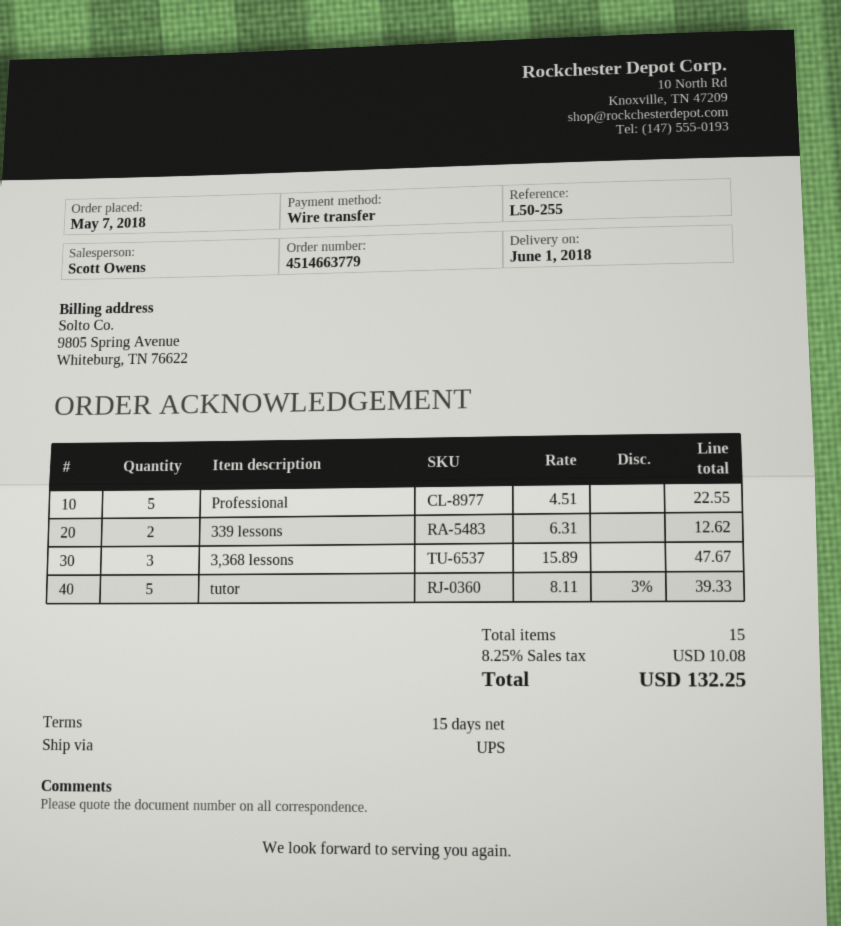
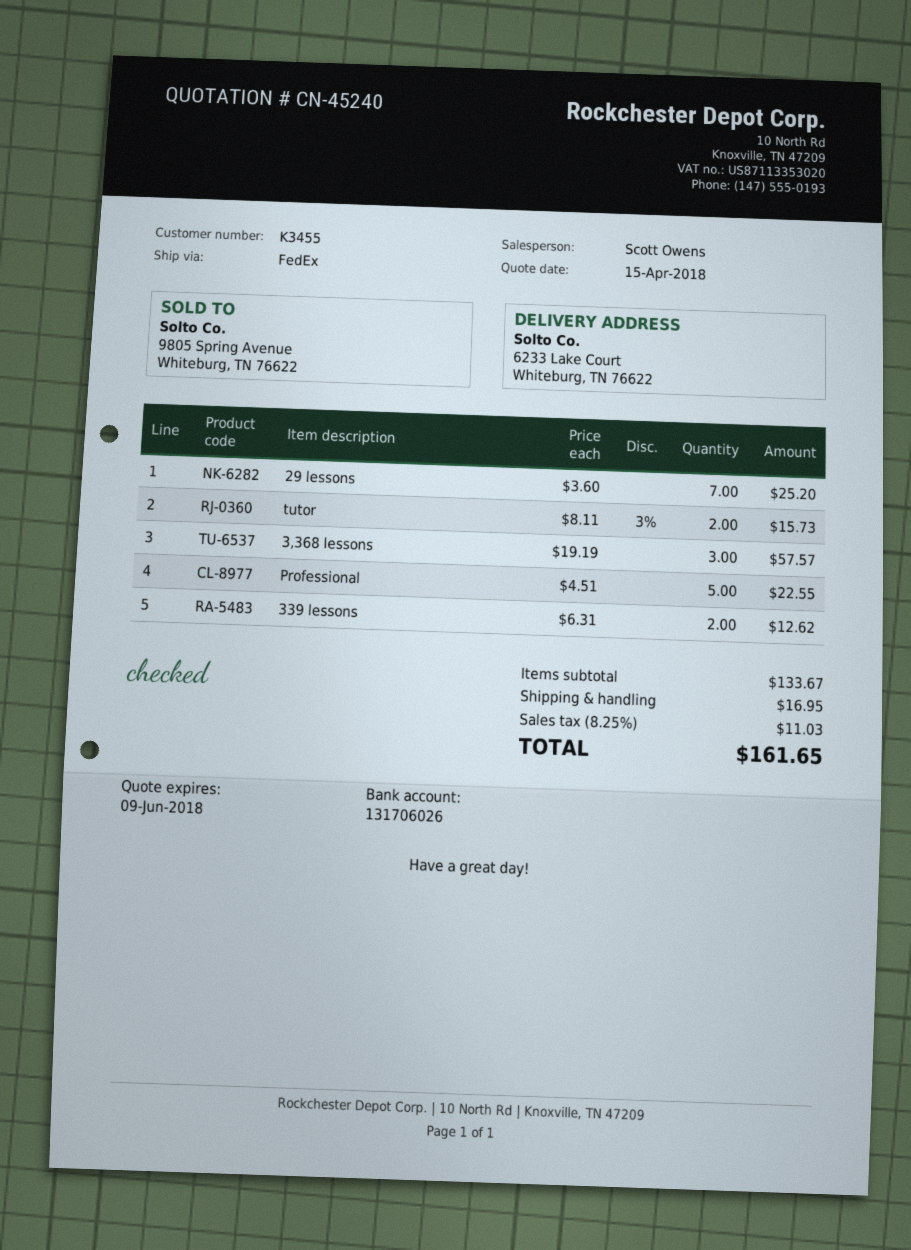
shipping method: UPS -> FedEx
3,368 lessons: 3 x 15.89 = 47.67 -> 3 x 19.19 = 57.57
tutor: 5 x 8.11 - 3% = 39.33 -> 2 x 8.11 - 3% = 15.73
29 lessons: none -> 7 x 3.60 = 25.20
shipping: none -> 16.95
tax: 8.25% = 10.08 -> 8.25% = 11.03
total: 132.25 -> 161.65

